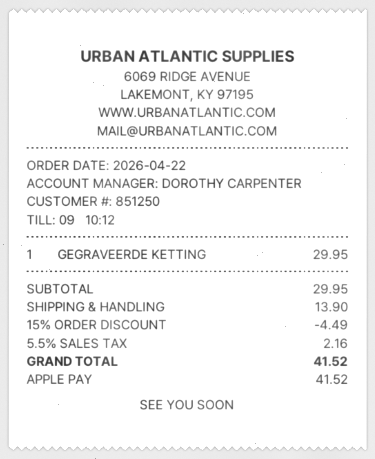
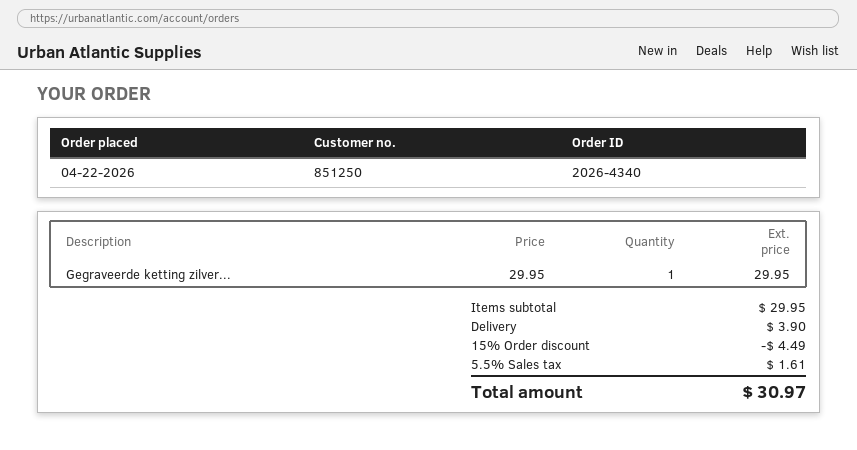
shipping: 13.90 -> 3.90
tax: 5.5% = 2.16 -> 5.5% = 1.61
total: 41.52 -> 30.97

